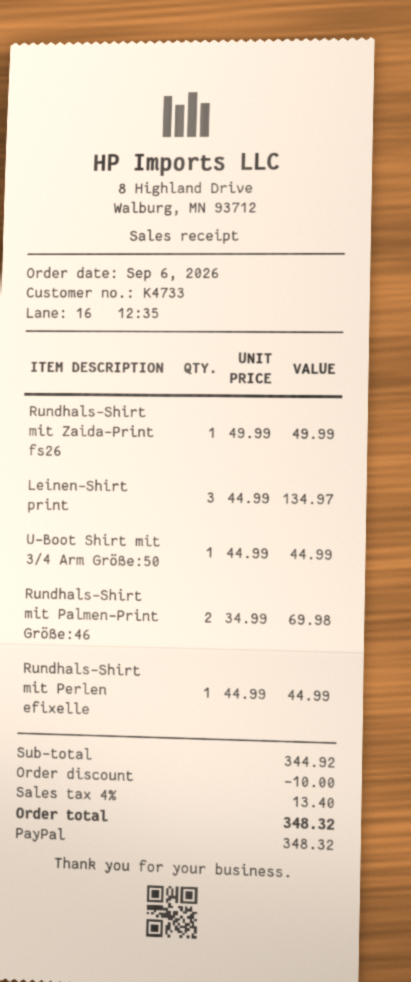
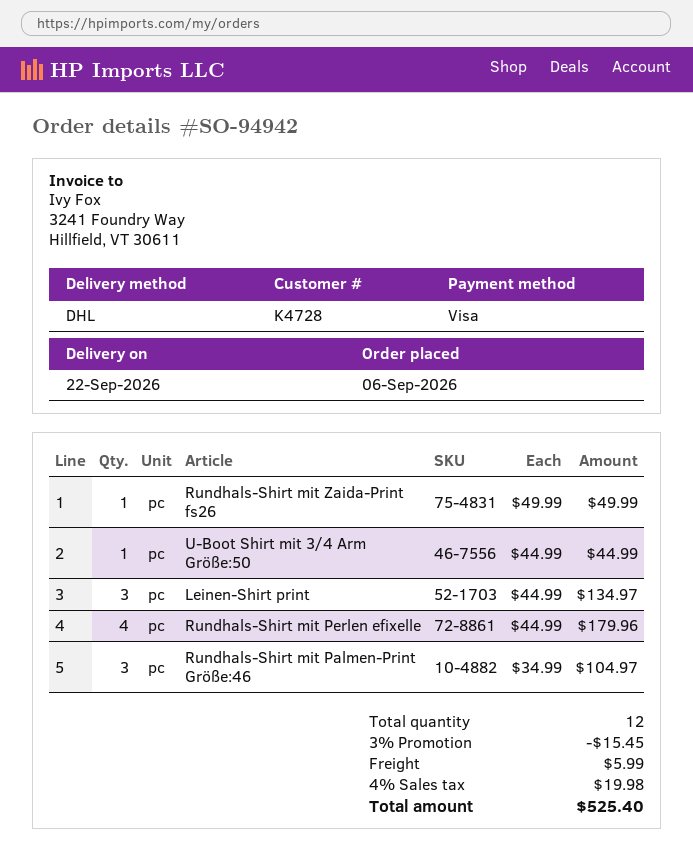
customer number: K4733 -> K4728
payment method: PayPal -> Visa
Rundhals-Shirt mit Palmen-Print Größe:46: 2 x 34.99 = 69.98 -> 3 x 34.99 = 104.97
Rundhals-Shirt mit Perlen efixelle: 1 x 44.99 = 44.99 -> 4 x 44.99 = 179.96
discount: 10.00 -> 15.45
shipping: none -> 5.99
tax: 4% = 13.40 -> 4% = 19.98
total: 348.32 -> 525.40

